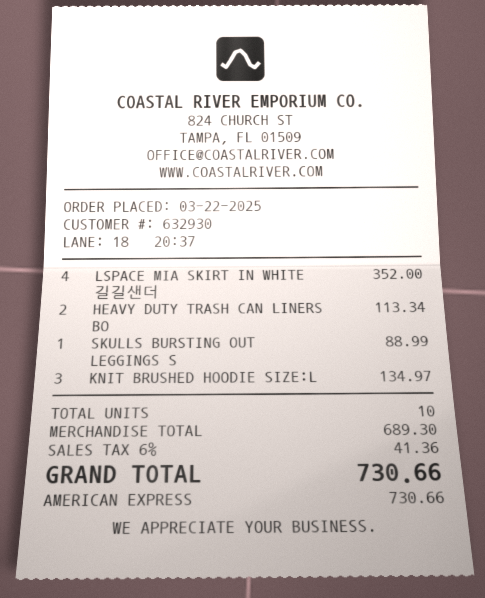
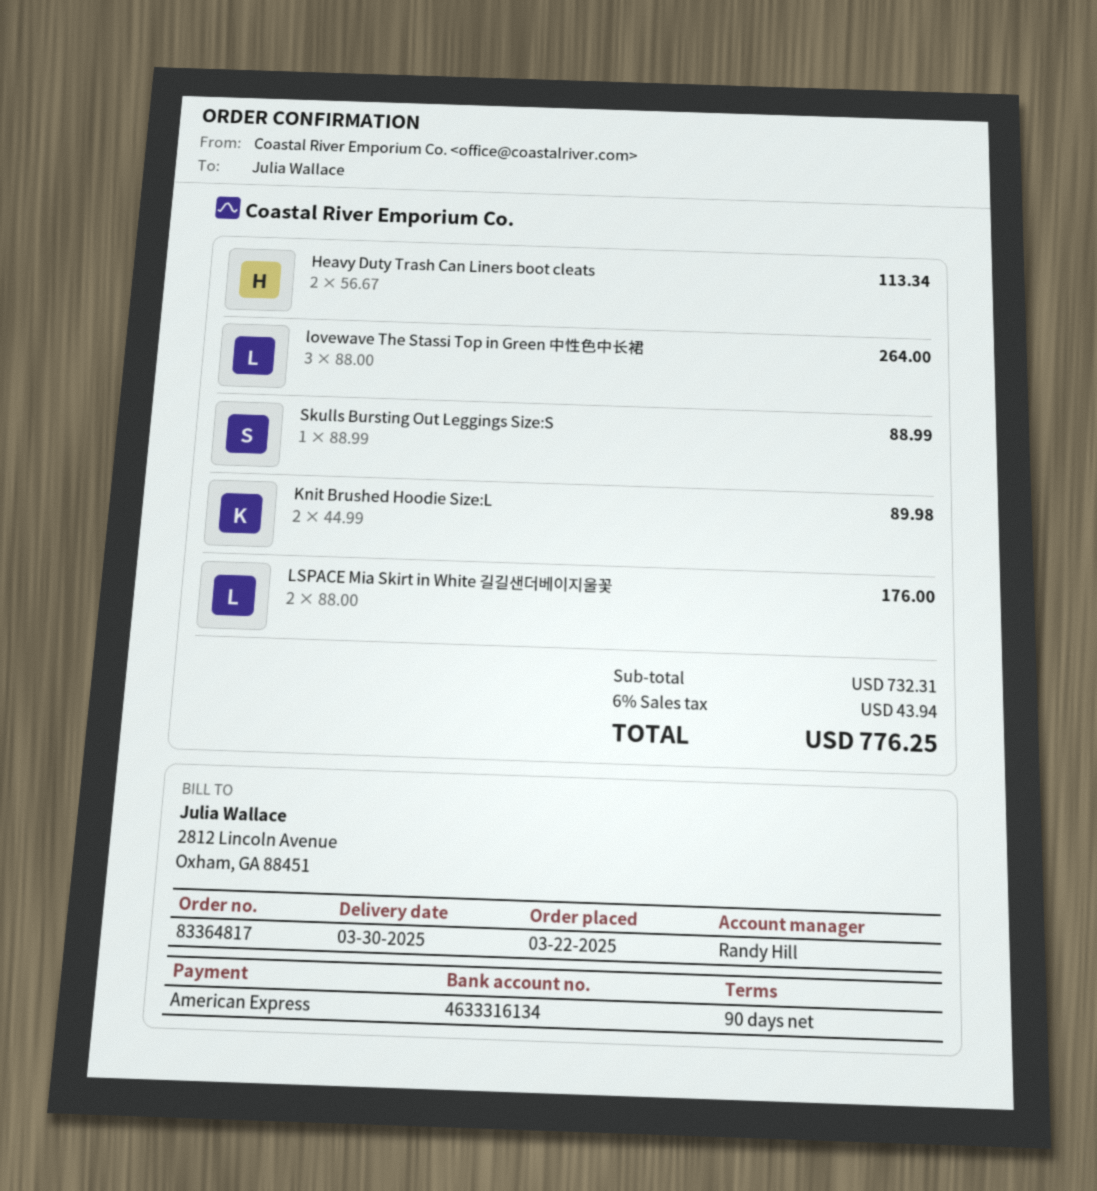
LSPACE MIA SKIRT IN WHITE 길길샌더: 4 for 352.00 -> 2 for 176.00
KNIT BRUSHED HOODIE SIZE:L: 3 for 134.97 -> 2 for 89.98
lovewave The Stassi Top in Green 中性色中长裙: none -> 3 for 264.00
subtotal: 689.30 -> 732.31
tax: 6% = 41.36 -> 6% = 43.94
total: 730.66 -> 776.25

